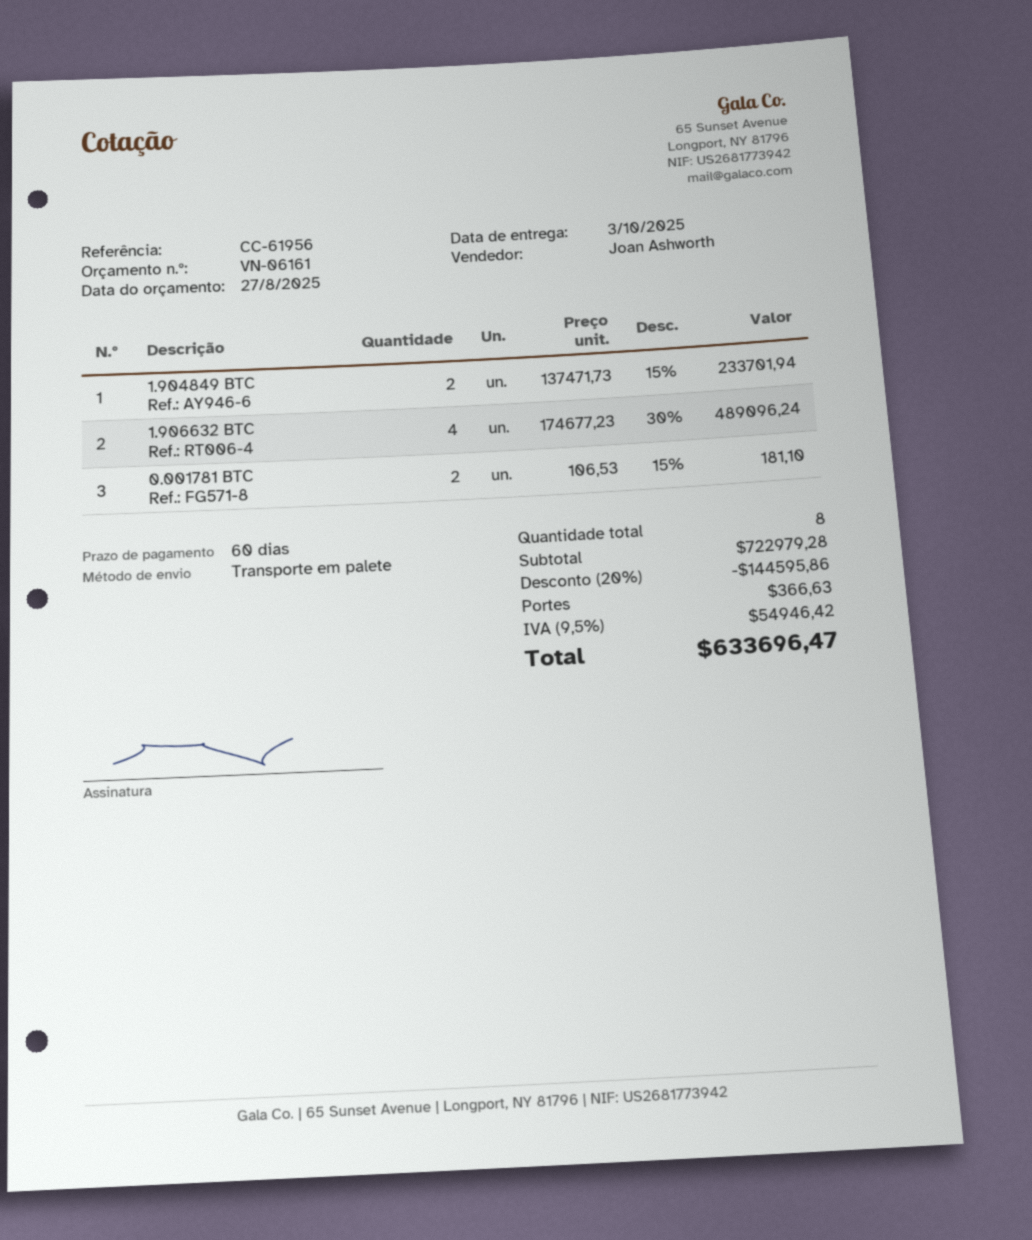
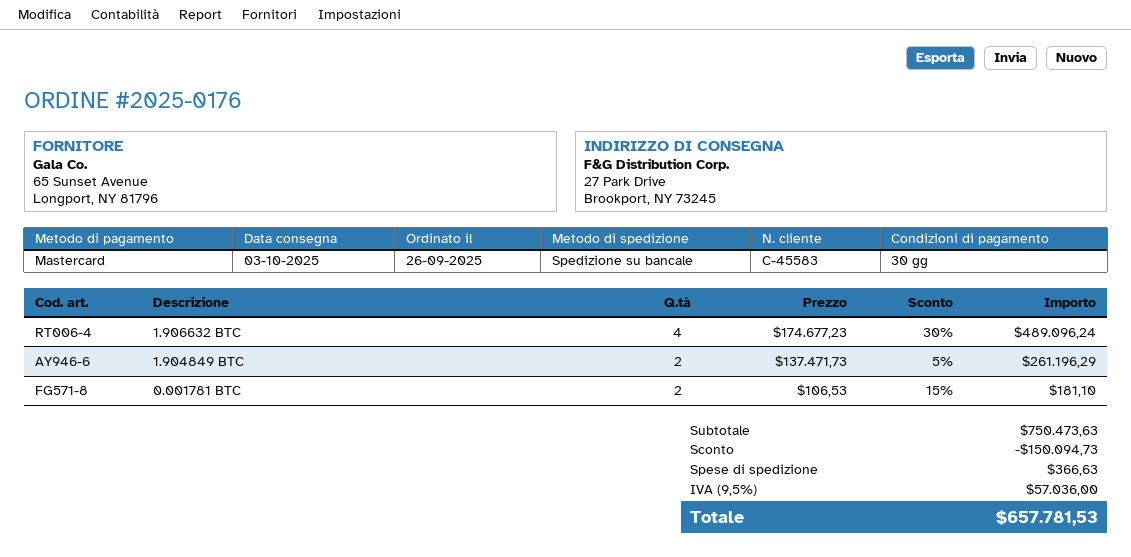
payment terms: 60 days -> 30 days
1.904849 BTC: 2 x 137471.73 - 15% = 233701.94 -> 2 x 137471.73 - 5% = 261196.29
subtotal: 722979.28 -> 750473.63
discount: 144595.86 -> 150094.73
tax: 9.5% = 54946.42 -> 9.5% = 57036.00
total: 633696.47 -> 657781.53

